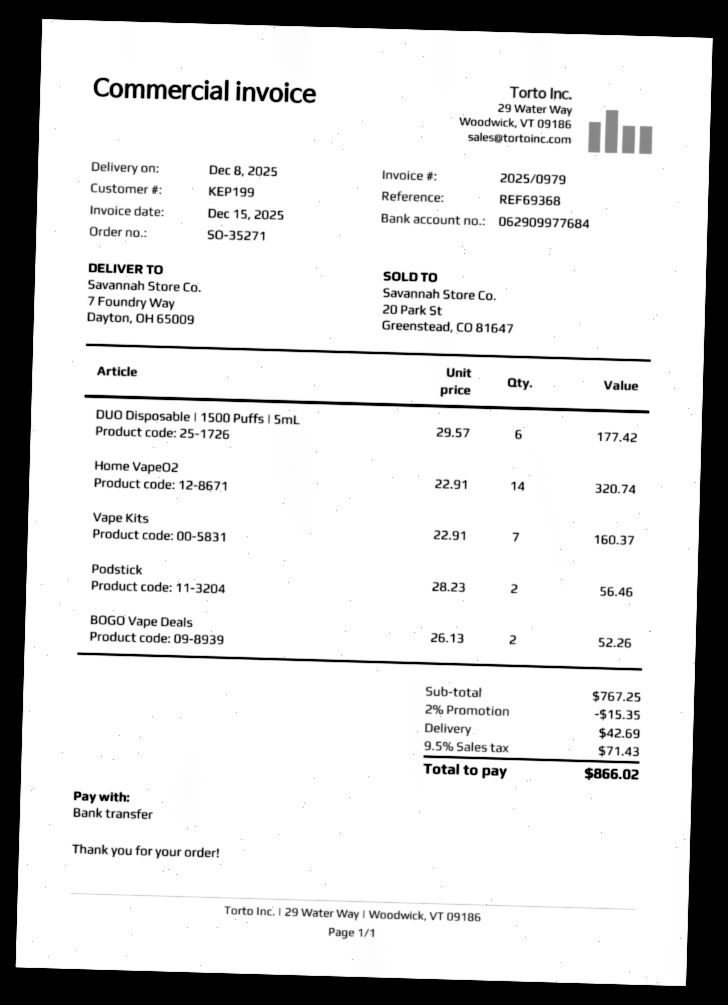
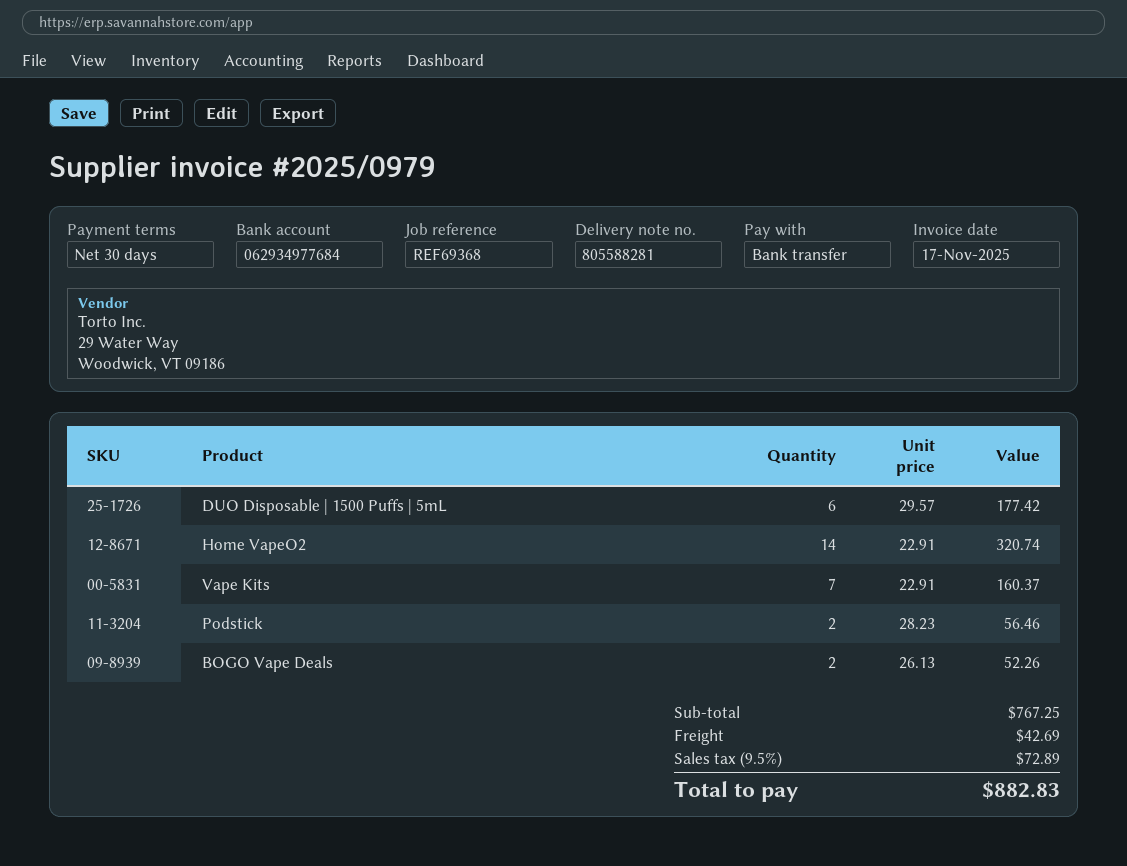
invoice date: 2025-12-15 -> 2025-11-17
bank account: 062909977684 -> 062934977684
discount: 2% = 15.35 -> none
tax: 9.5% = 71.43 -> 9.5% = 72.89
total: 866.02 -> 882.83

